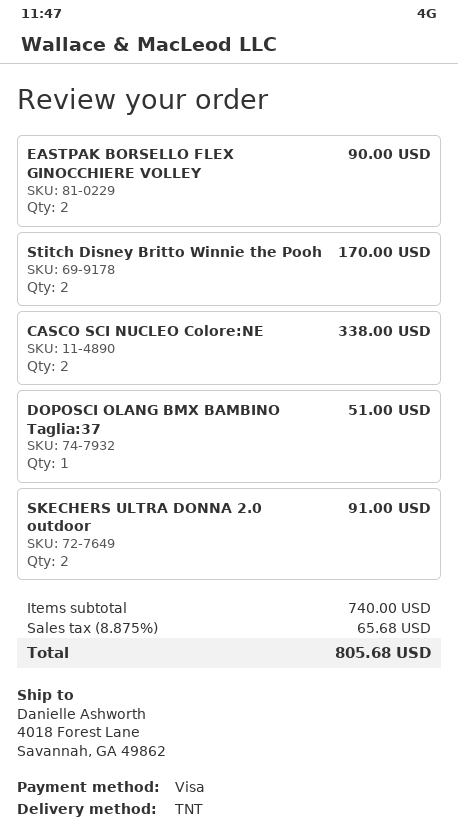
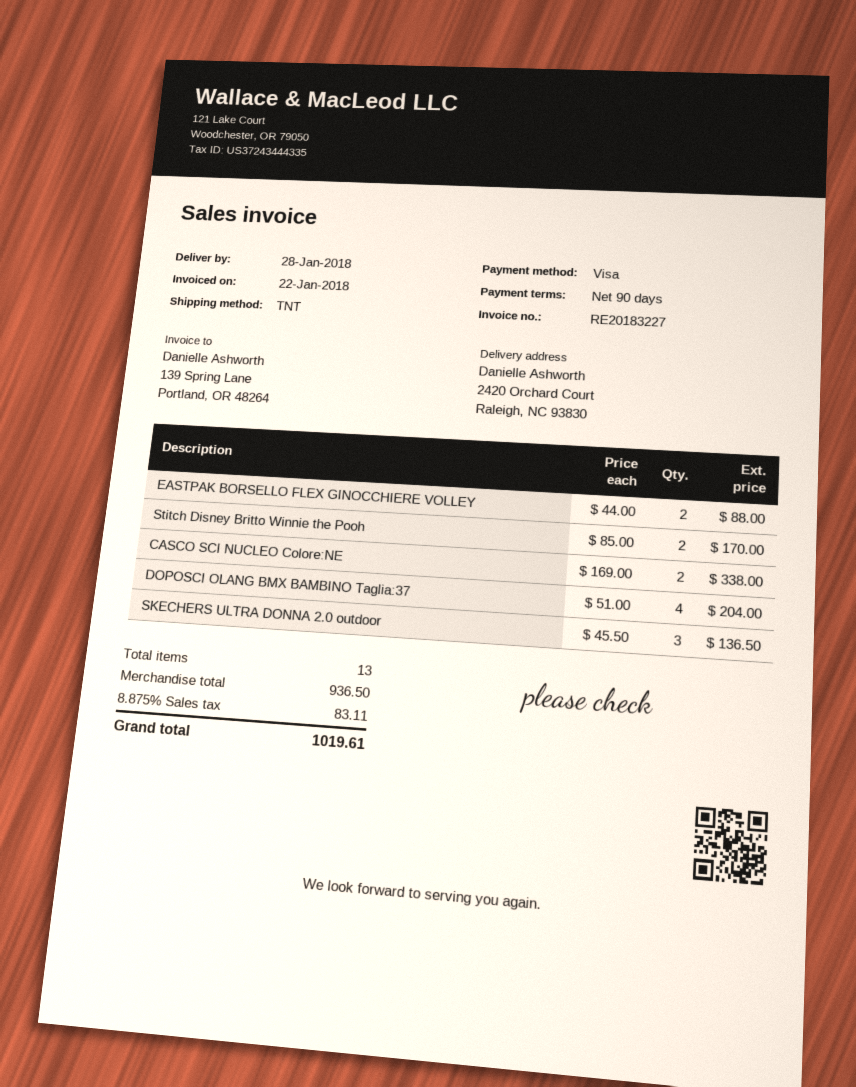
ship to: 4018 Forest Lane, Savannah, GA 49862 -> 2420 Orchard Court, Raleigh, NC 93830
EASTPAK BORSELLO FLEX GINOCCHIERE VOLLEY: 2 for 90.00 -> 2 for 88.00
DOPOSCI OLANG BMX BAMBINO Taglia:37: 1 for 51.00 -> 4 for 204.00
SKECHERS ULTRA DONNA 2.0 outdoor: 2 for 91.00 -> 3 for 136.50
subtotal: 740.00 -> 936.50
tax: 8.875% = 65.68 -> 8.875% = 83.11
total: 805.68 -> 1019.61

